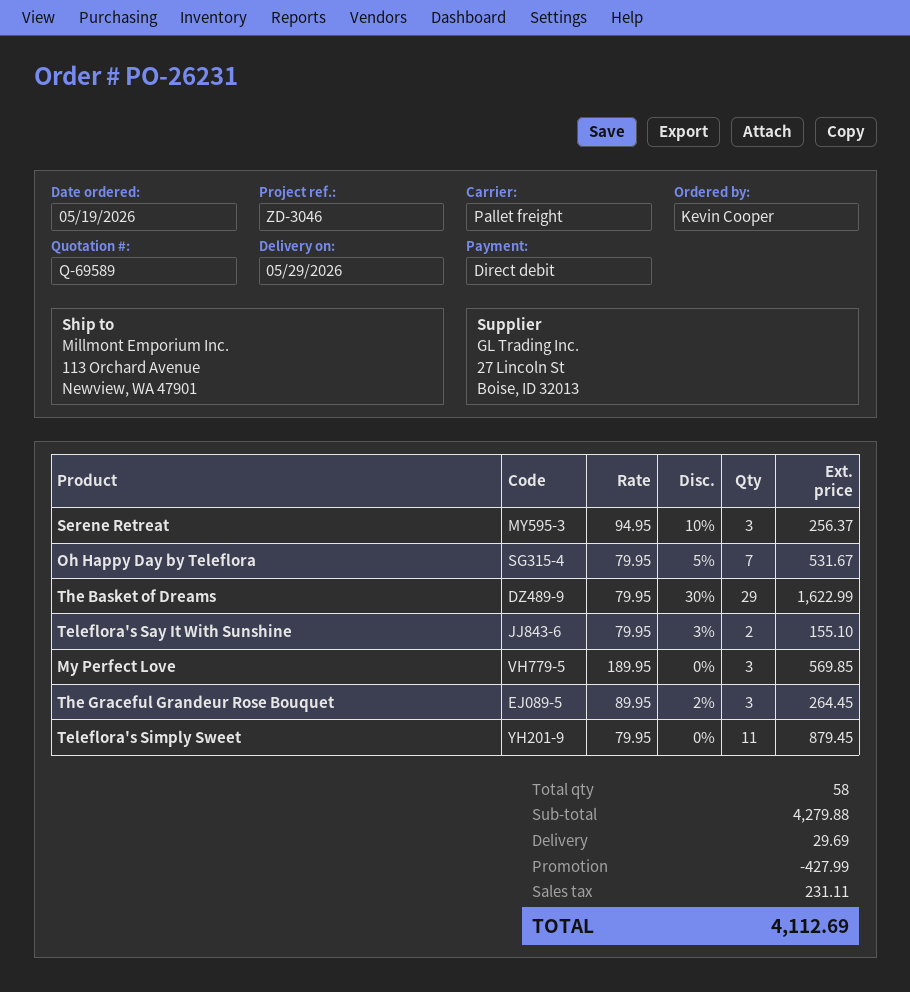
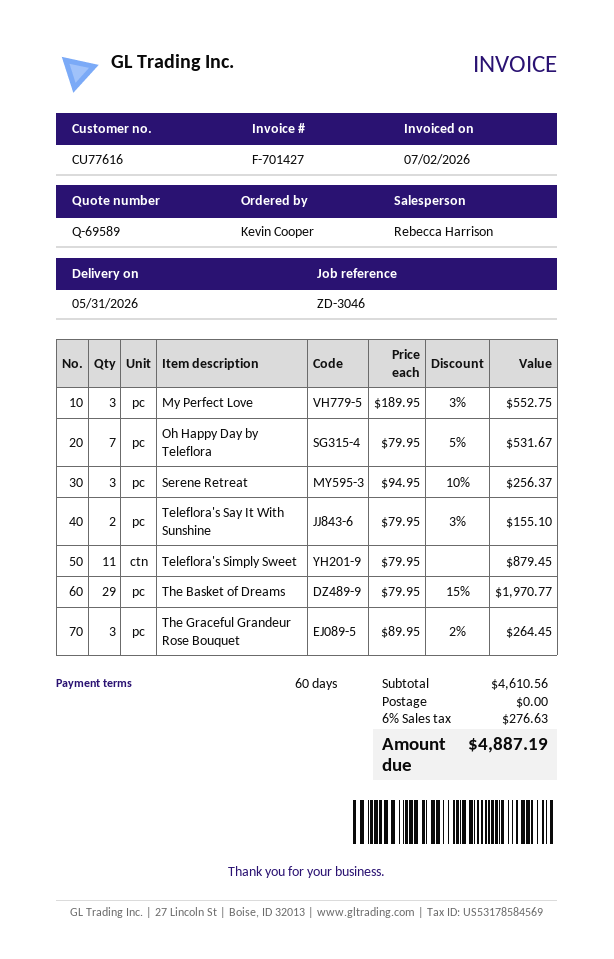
delivery date: 2026-05-29 -> 2026-05-31
The Basket of Dreams: 29 x 79.95 - 30% = 1622.99 -> 29 x 79.95 - 15% = 1970.77
My Perfect Love: 3 x 189.95 = 569.85 -> 3 x 189.95 - 3% = 552.75
subtotal: 4279.88 -> 4610.56
discount: 427.99 -> none
shipping: 29.69 -> 0.00
tax: 231.11 -> 276.63
total: 4112.69 -> 4887.19

